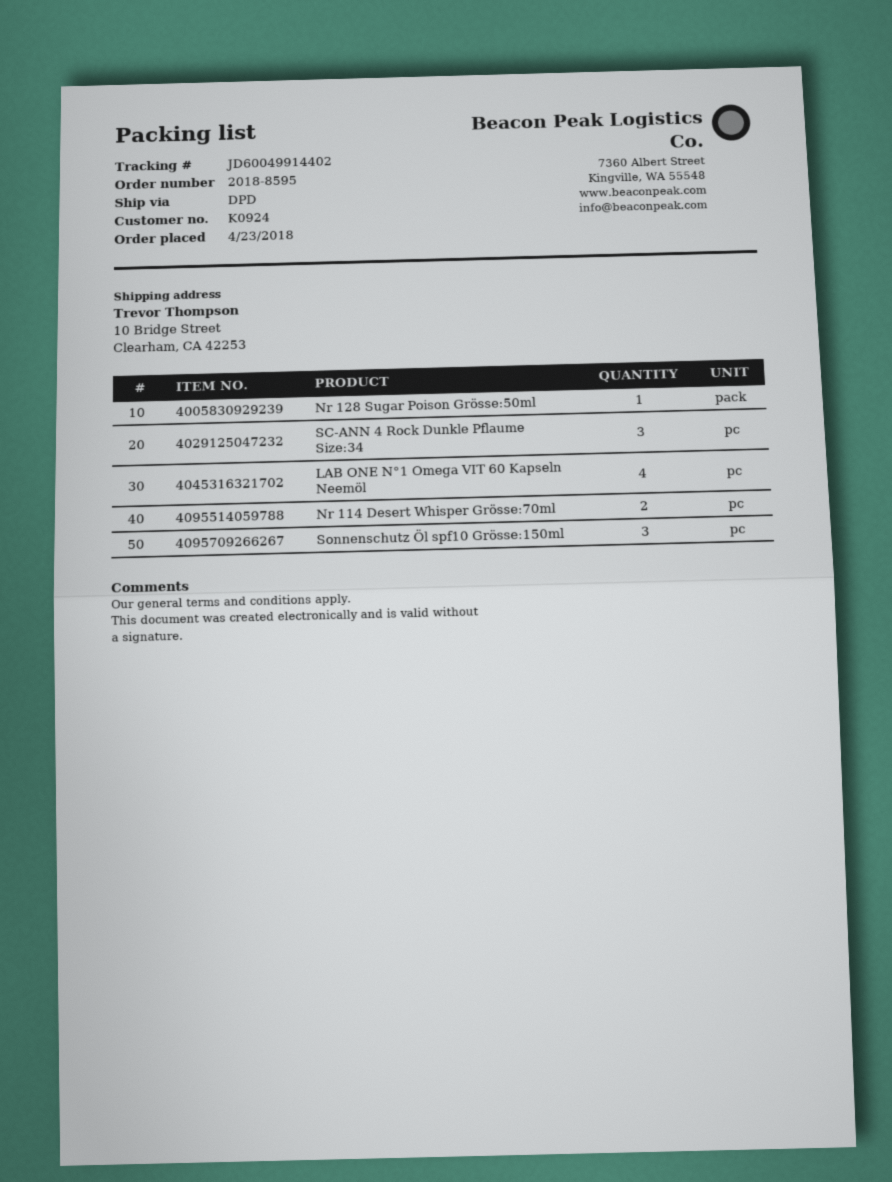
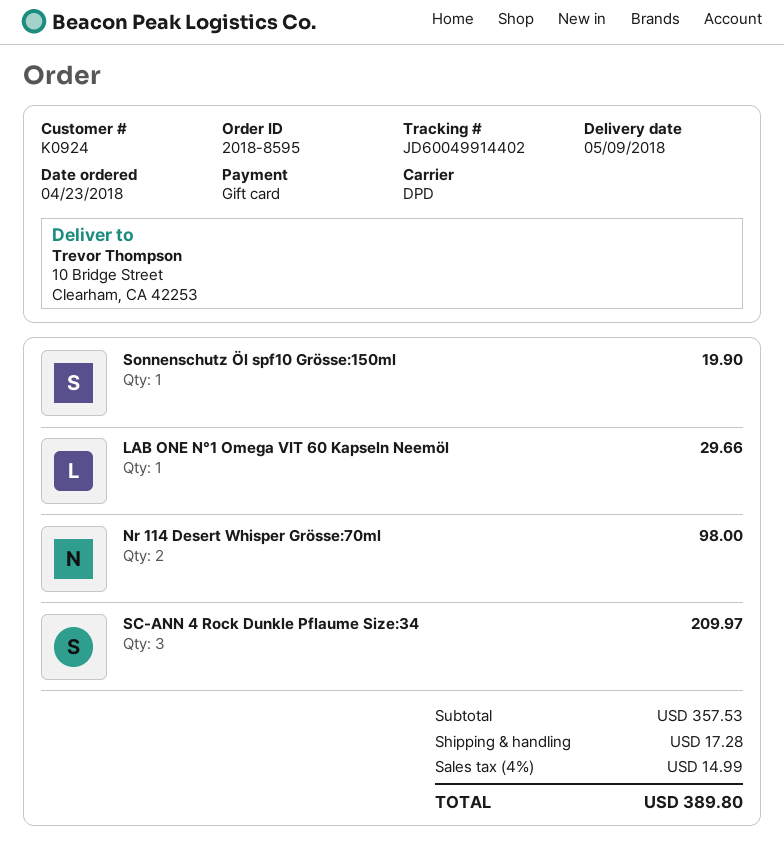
Nr 128 Sugar Poison Grösse:50ml: 1 -> none
LAB ONE N°1 Omega VIT 60 Kapseln Neemöl: 4 -> 1
Sonnenschutz Öl spf10 Grösse:150ml: 3 -> 1

